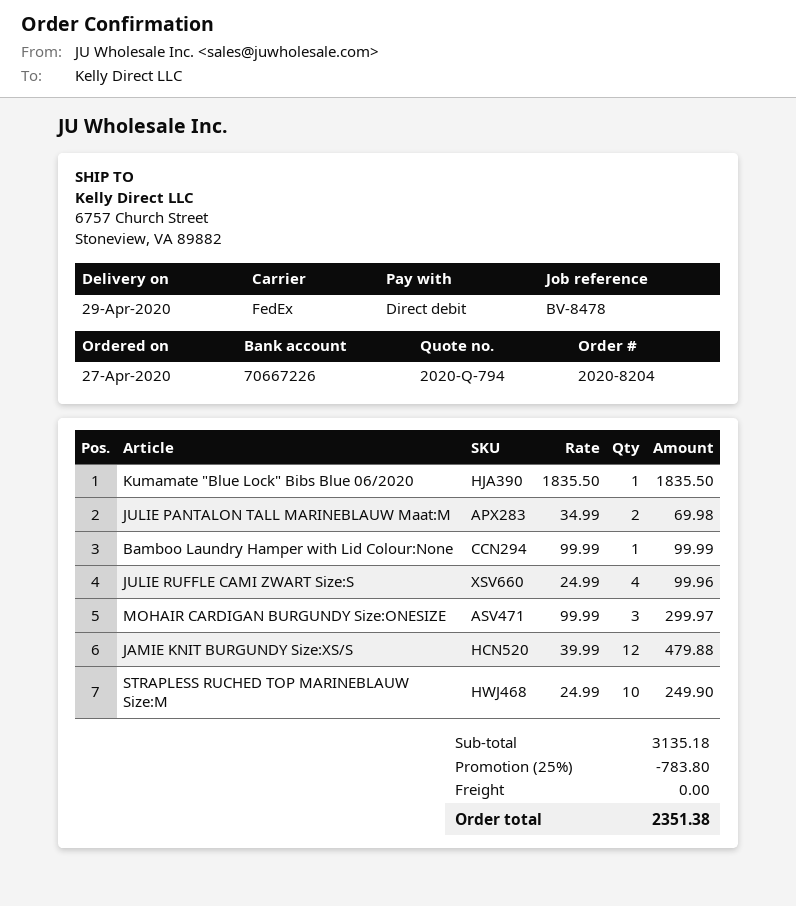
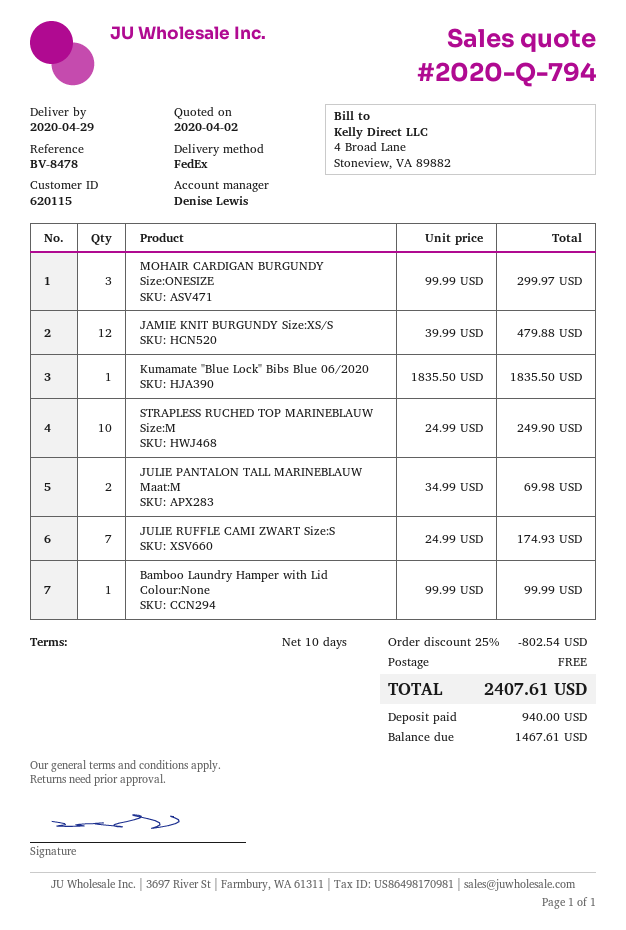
JULIE RUFFLE CAMI ZWART Size:S: 4 x 24.99 = 99.96 -> 7 x 24.99 = 174.93
discount: 25% = 783.80 -> 25% = 802.54
total: 2351.38 -> 2407.61

